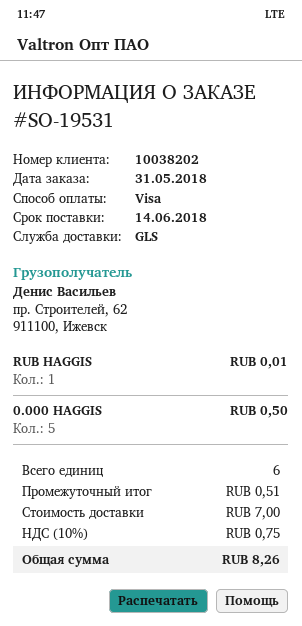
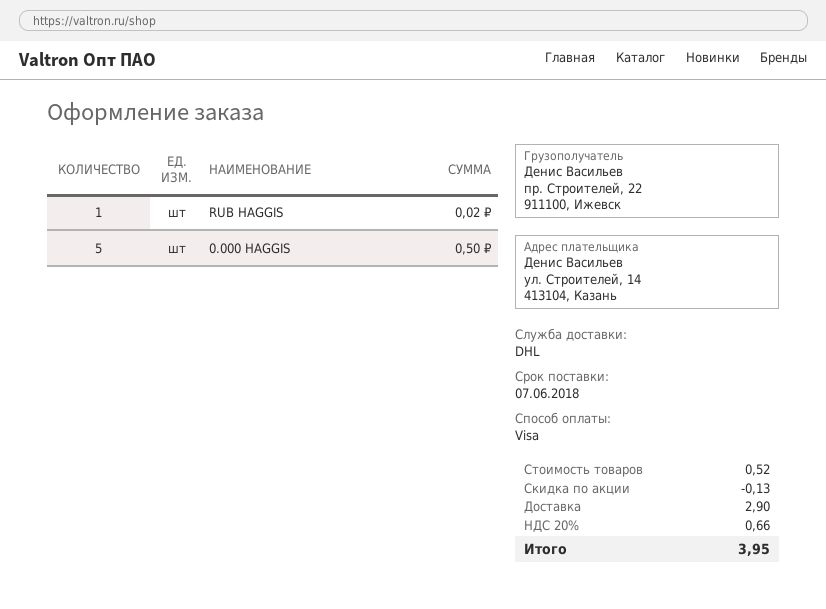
delivery date: 2018-06-14 -> 2018-06-07
shipping method: GLS -> DHL
ship to: пр. Строителей, 62, 911100, Ижевск -> пр. Строителей, 22, 911100, Ижевск
RUB HAGGIS: 1 for 0.01 -> 1 for 0.02
subtotal: 0.51 -> 0.52
discount: none -> 0.13
shipping: 7.00 -> 2.90
tax: 10% = 0.75 -> 20% = 0.66
total: 8.26 -> 3.95

